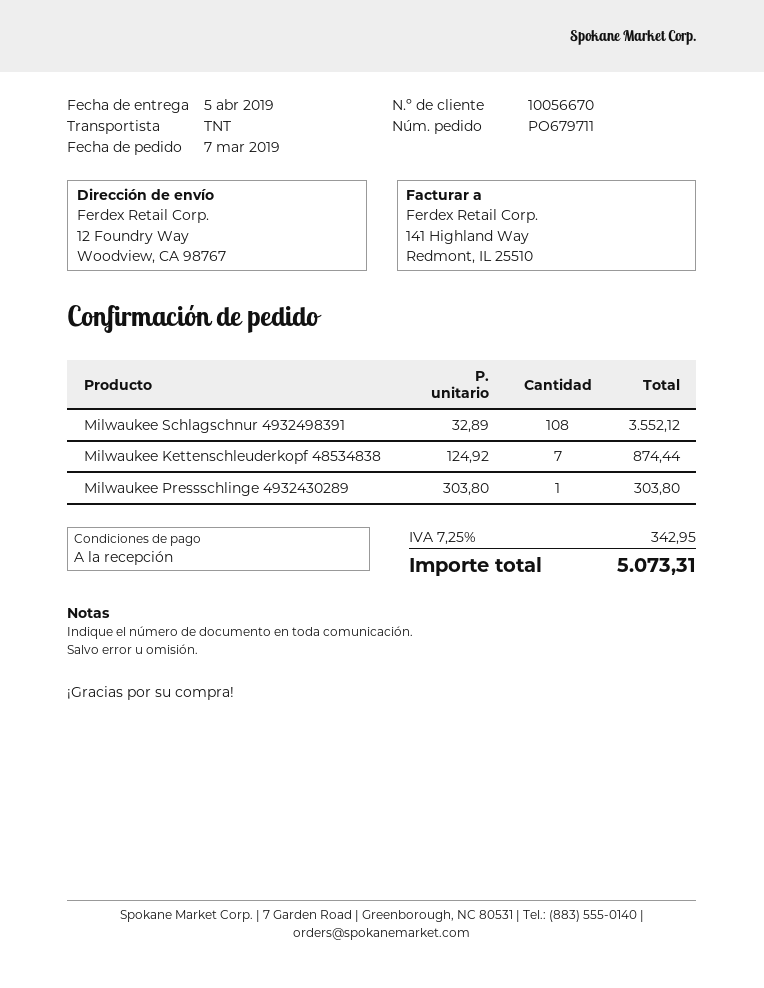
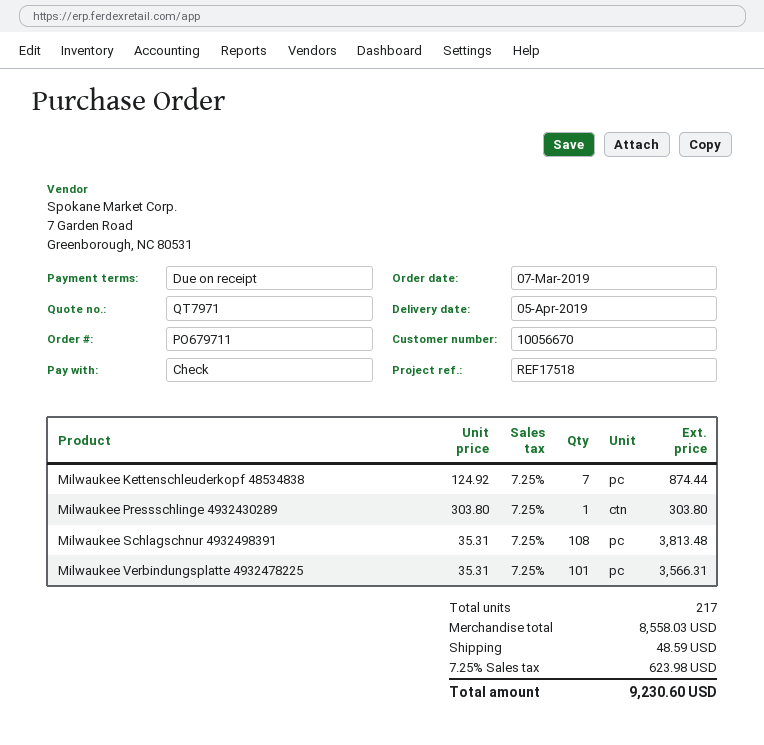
Milwaukee Schlagschnur 4932498391: 108 x 32.89 = 3552.12 -> 108 x 35.31 = 3813.48
Milwaukee Verbindungsplatte 4932478225: none -> 101 x 35.31 = 3566.31
shipping: none -> 48.59
tax: 7.25% = 342.95 -> 7.25% = 623.98
total: 5073.31 -> 9230.60

